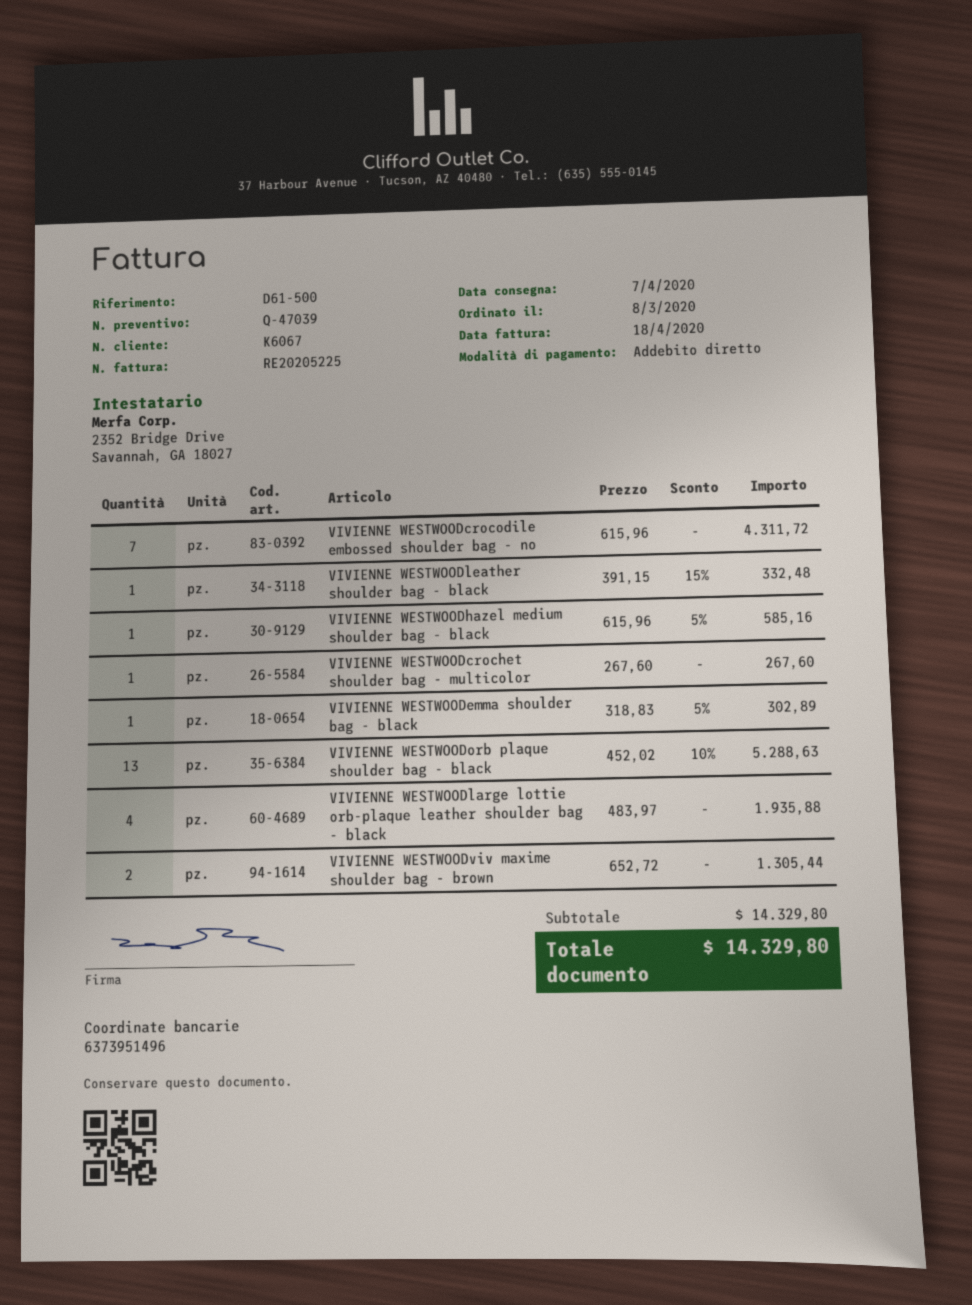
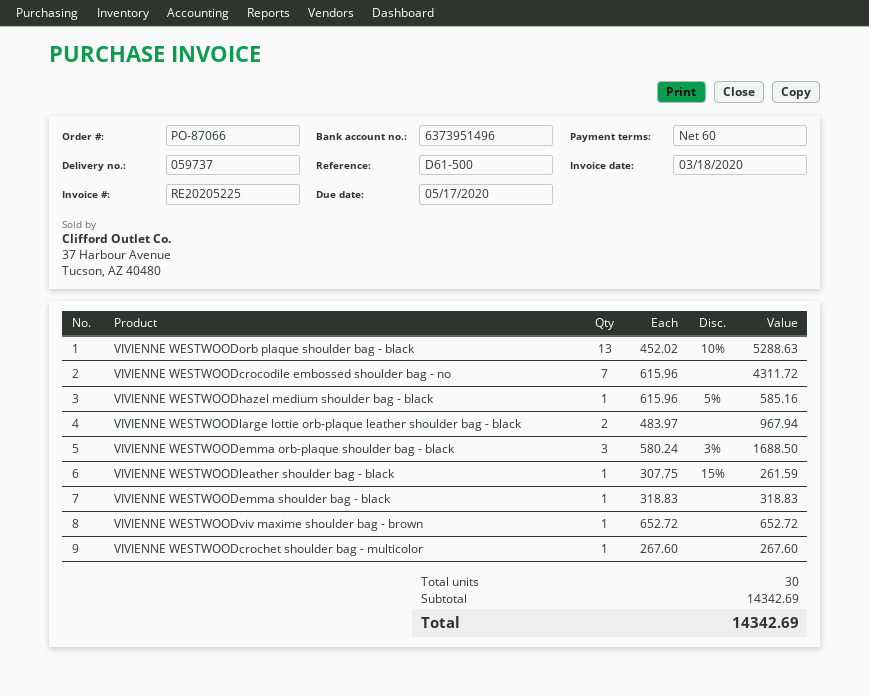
invoice date: 2020-04-18 -> 2020-03-18
VIVIENNE WESTWOODleather shoulder bag - black: 1 x 391.15 - 15% = 332.48 -> 1 x 307.75 - 15% = 261.59
VIVIENNE WESTWOODemma shoulder bag - black: 1 x 318.83 - 5% = 302.89 -> 1 x 318.83 = 318.83
VIVIENNE WESTWOODlarge lottie orb-plaque leather shoulder bag - black: 4 x 483.97 = 1935.88 -> 2 x 483.97 = 967.94
VIVIENNE WESTWOODviv maxime shoulder bag - brown: 2 x 652.72 = 1305.44 -> 1 x 652.72 = 652.72
VIVIENNE WESTWOODemma orb-plaque shoulder bag - black: none -> 3 x 580.24 - 3% = 1688.50
subtotal: 14329.80 -> 14342.69
total: 14329.80 -> 14342.69

